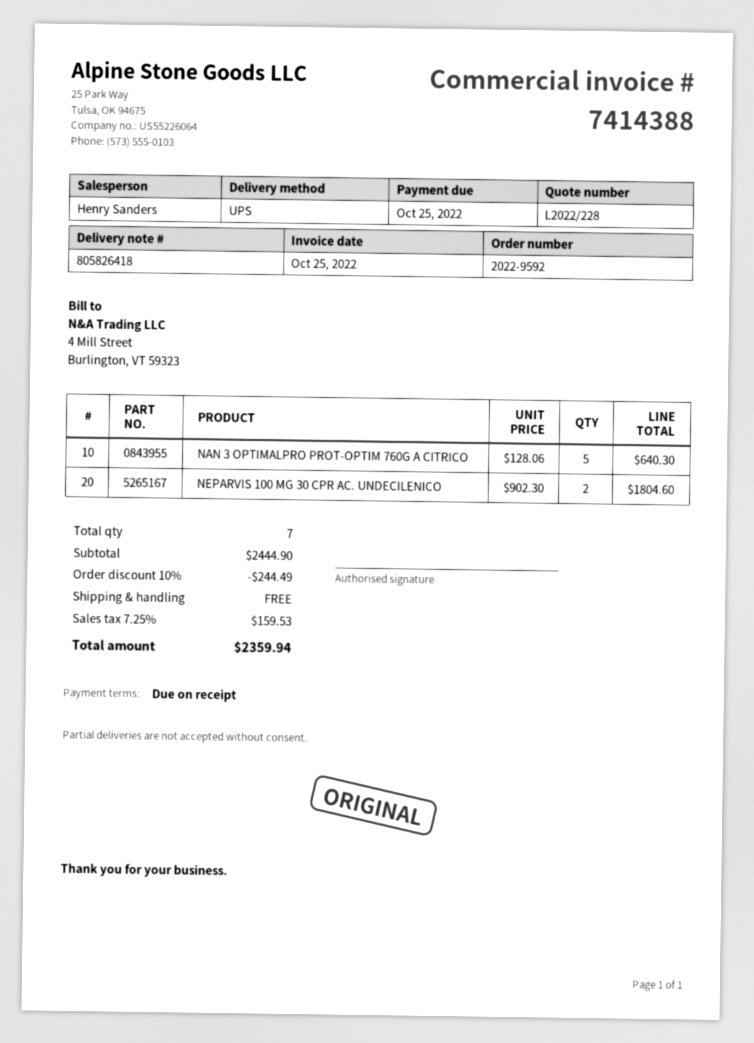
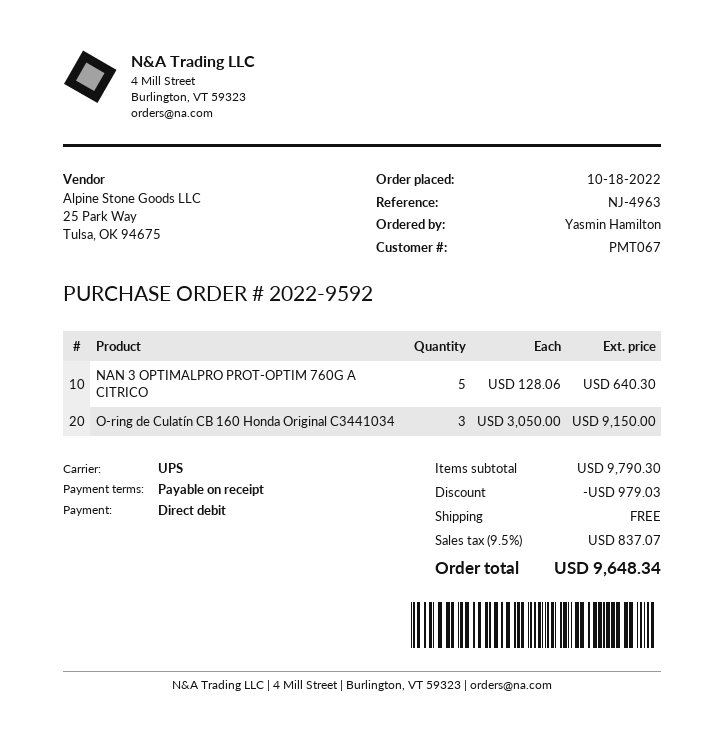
NEPARVIS 100 MG 30 CPR AC. UNDECILENICO: 2 x 902.30 = 1804.60 -> none
O-ring de Culatín CB 160 Honda Original C3441034: none -> 3 x 3050.00 = 9150.00
subtotal: 2444.90 -> 9790.30
discount: 244.49 -> 979.03
tax: 7.25% = 159.53 -> 9.5% = 837.07
total: 2359.94 -> 9648.34

